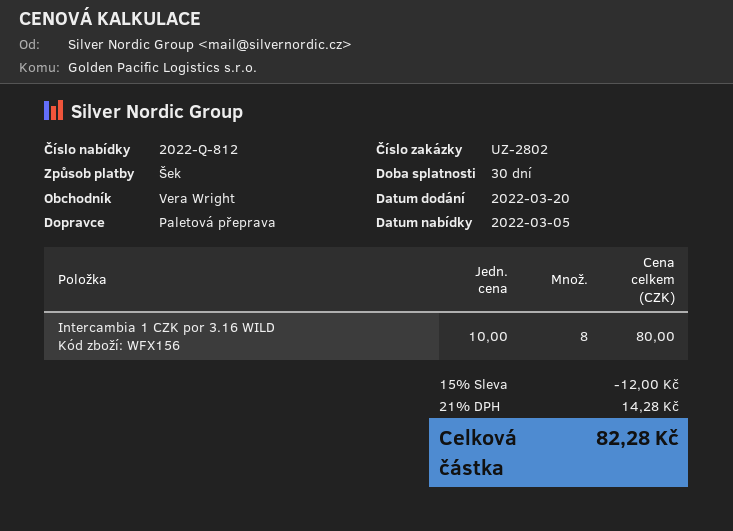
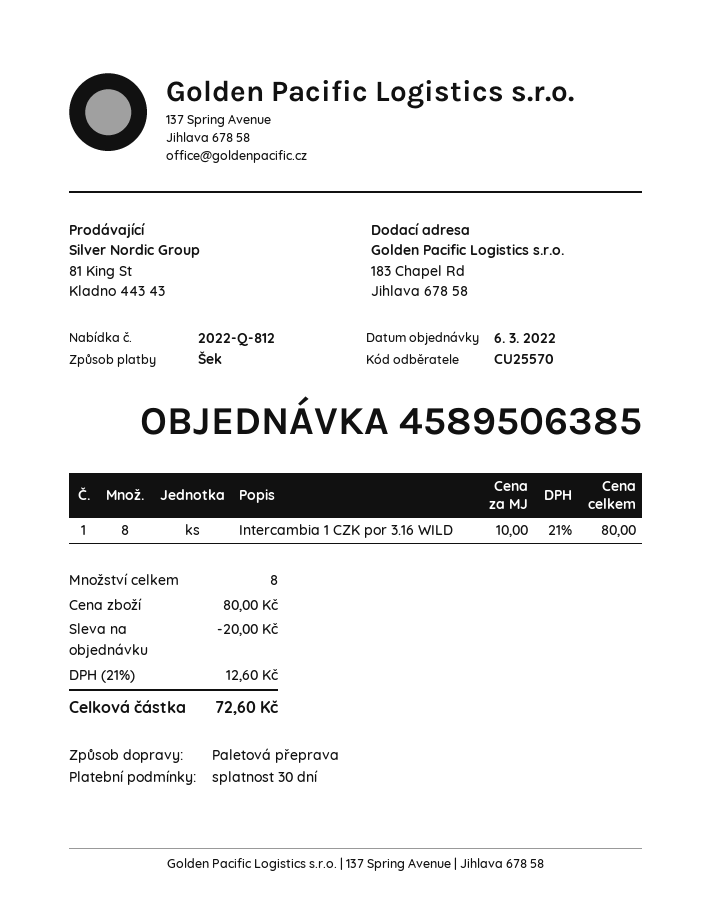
discount: 12.00 -> 20.00
tax: 21% = 14.28 -> 21% = 12.60
total: 82.28 -> 72.60

